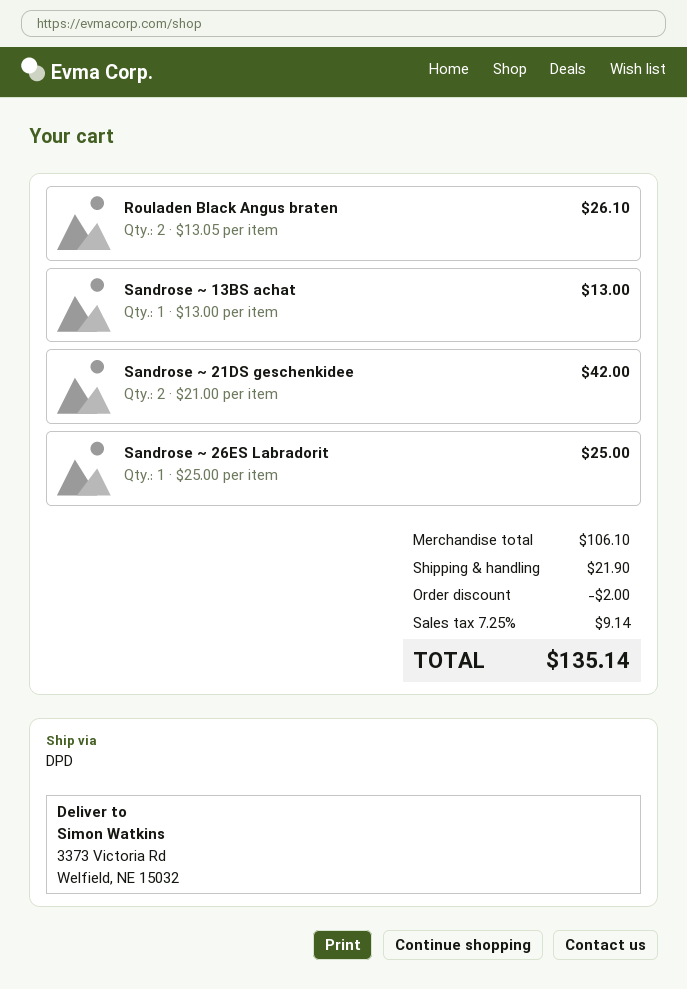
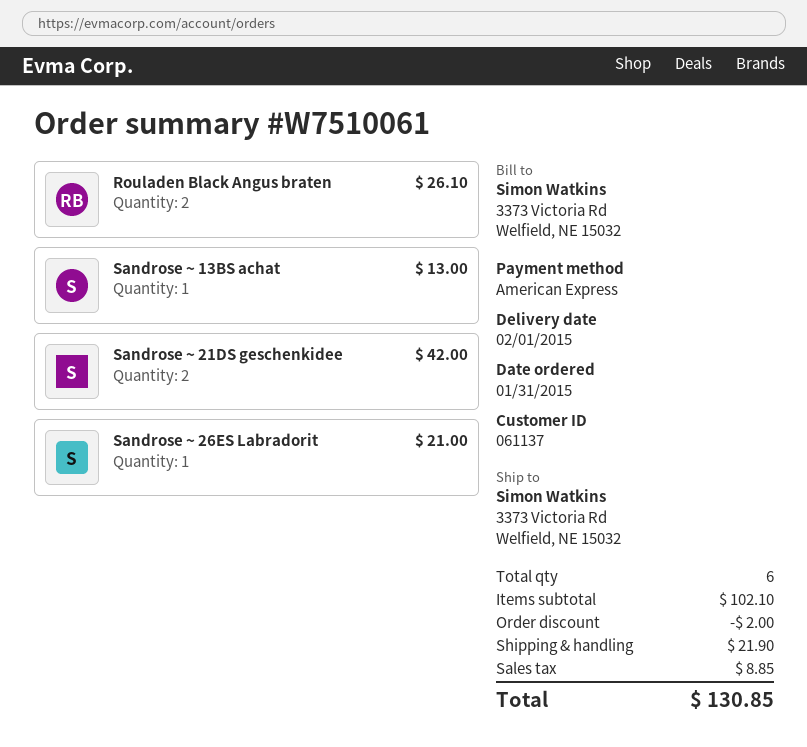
Sandrose ~ 26ES Labradorit: 1 for 25.00 -> 1 for 21.00
subtotal: 106.10 -> 102.10
tax: 9.14 -> 8.85
total: 135.14 -> 130.85

